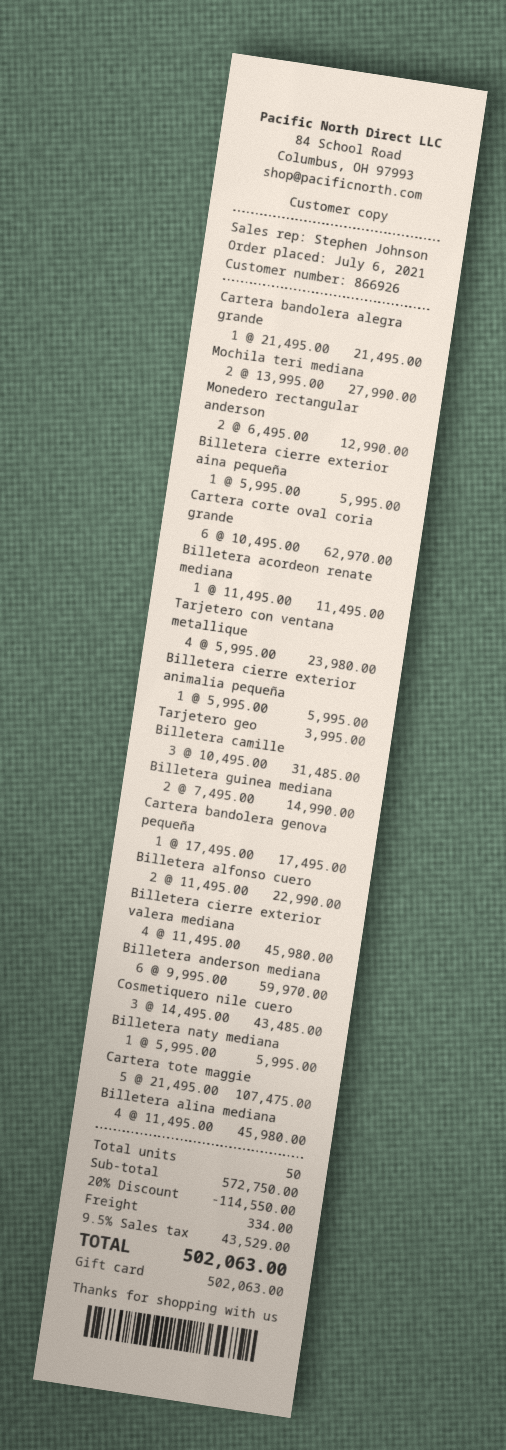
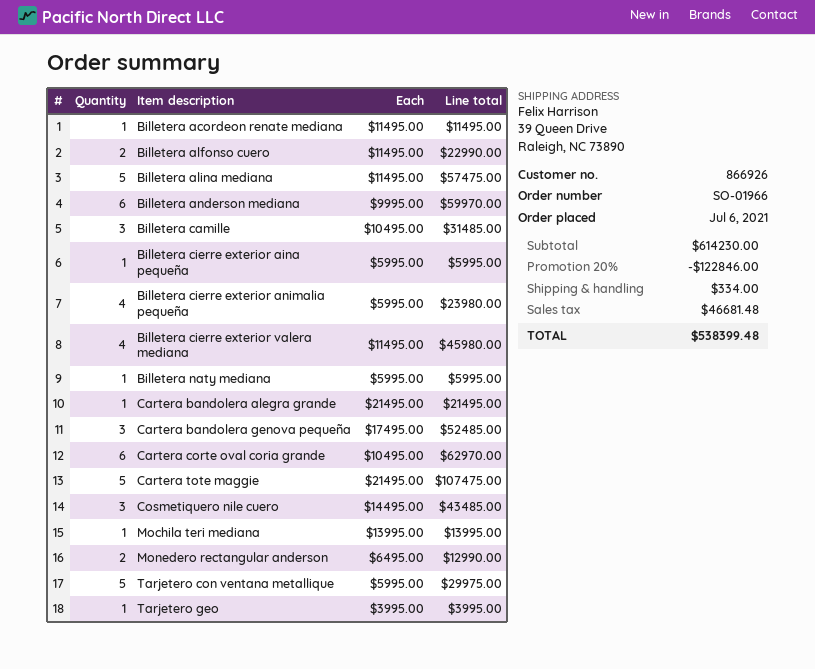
Mochila teri mediana: 2 x 13995.00 = 27990.00 -> 1 x 13995.00 = 13995.00
Tarjetero con ventana metallique: 4 x 5995.00 = 23980.00 -> 5 x 5995.00 = 29975.00
Billetera cierre exterior animalia pequeña: 1 x 5995.00 = 5995.00 -> 4 x 5995.00 = 23980.00
Billetera guinea mediana: 2 x 7495.00 = 14990.00 -> none
Cartera bandolera genova pequeña: 1 x 17495.00 = 17495.00 -> 3 x 17495.00 = 52485.00
Billetera alina mediana: 4 x 11495.00 = 45980.00 -> 5 x 11495.00 = 57475.00
subtotal: 572750.00 -> 614230.00
discount: 20% = 114550.00 -> 20% = 122846.00
tax: 43529.00 -> 46681.48
total: 502063.00 -> 538399.48

